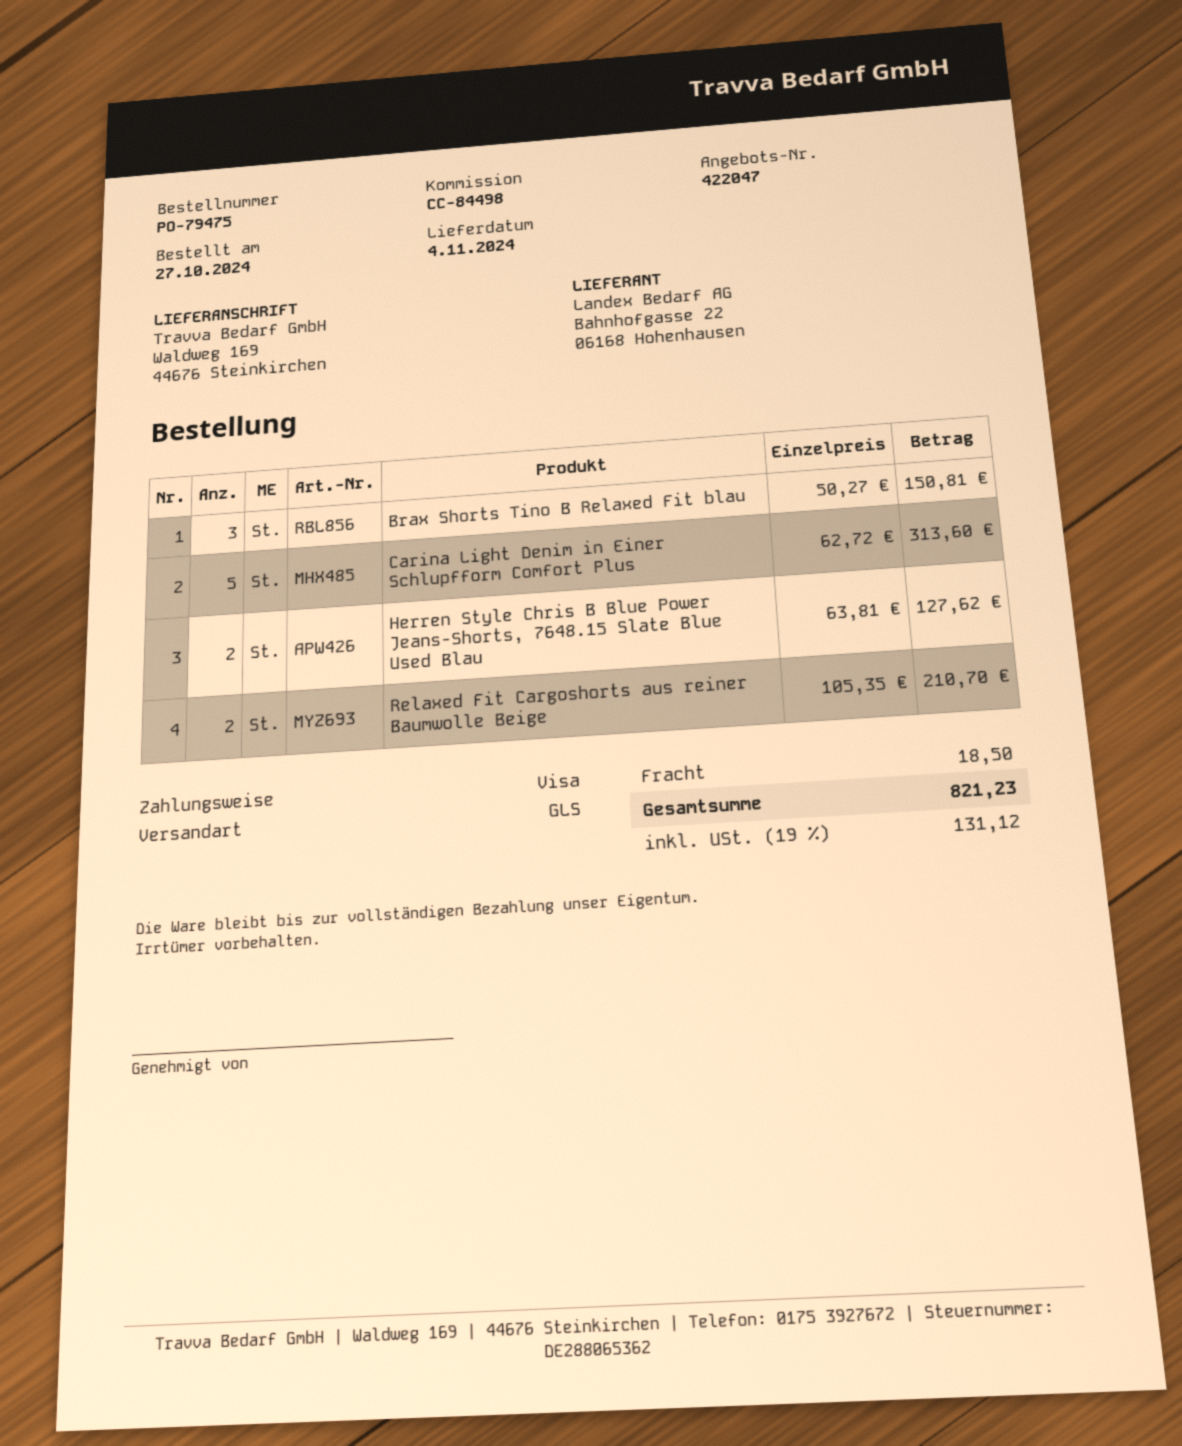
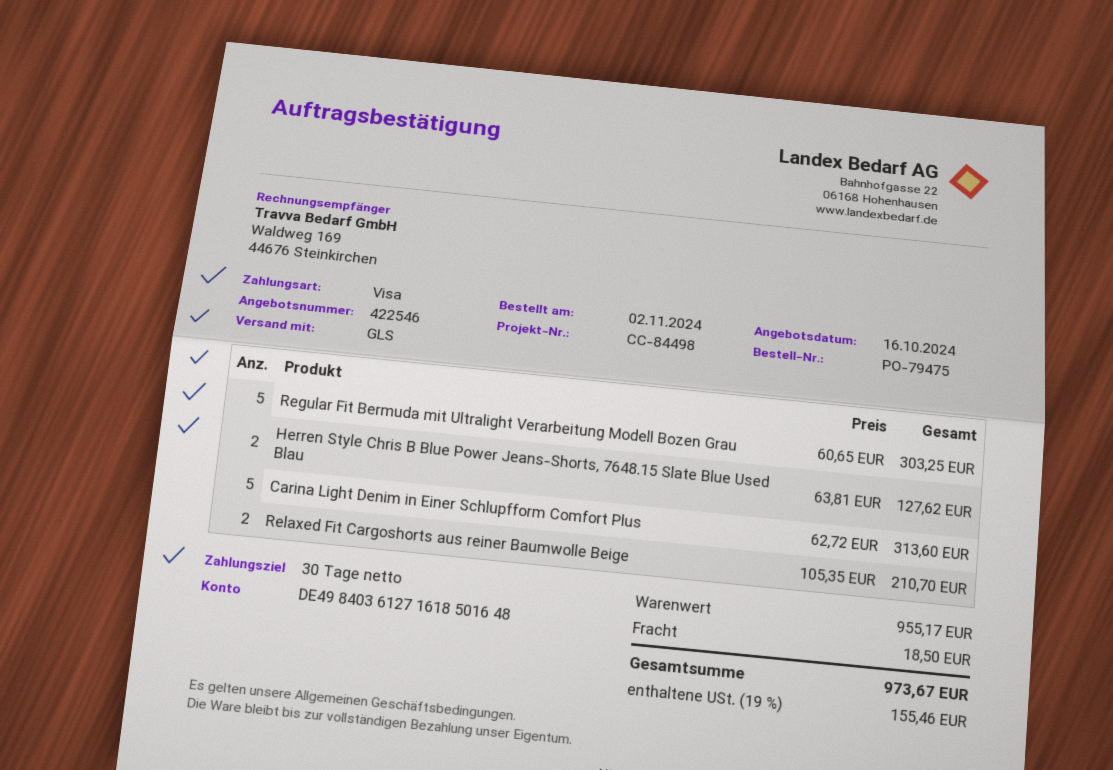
quote number: 422047 -> 422546
order date: 2024-10-27 -> 2024-11-02
Brax Shorts Tino B Relaxed Fit blau: 3 x 50.27 = 150.81 -> none
Regular Fit Bermuda mit Ultralight Verarbeitung Modell Bozen Grau: none -> 5 x 60.65 = 303.25
tax: 19% = 131.12 -> 19% = 155.46
total: 821.23 -> 973.67

